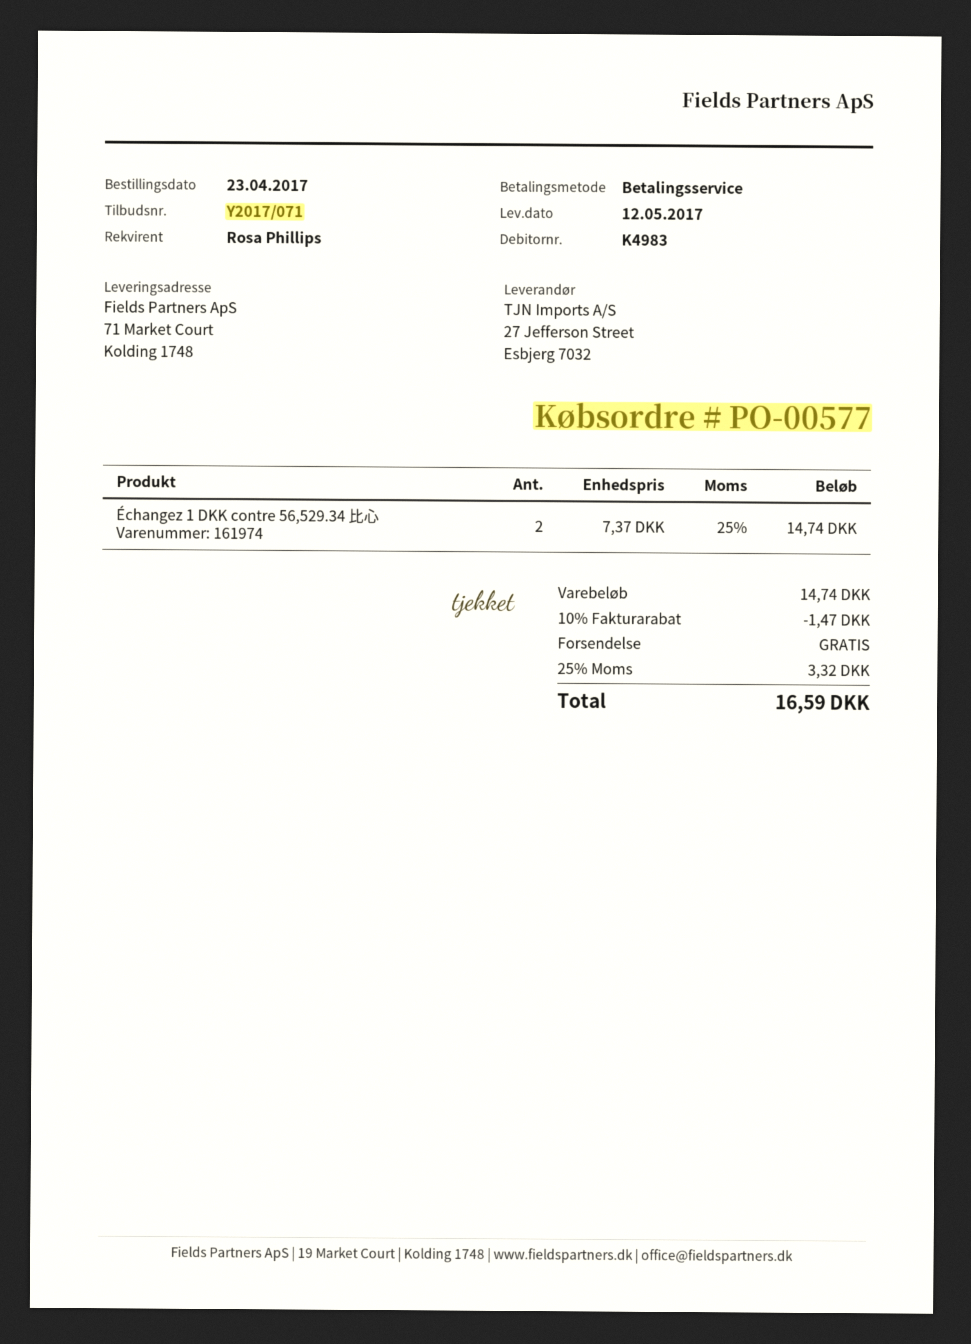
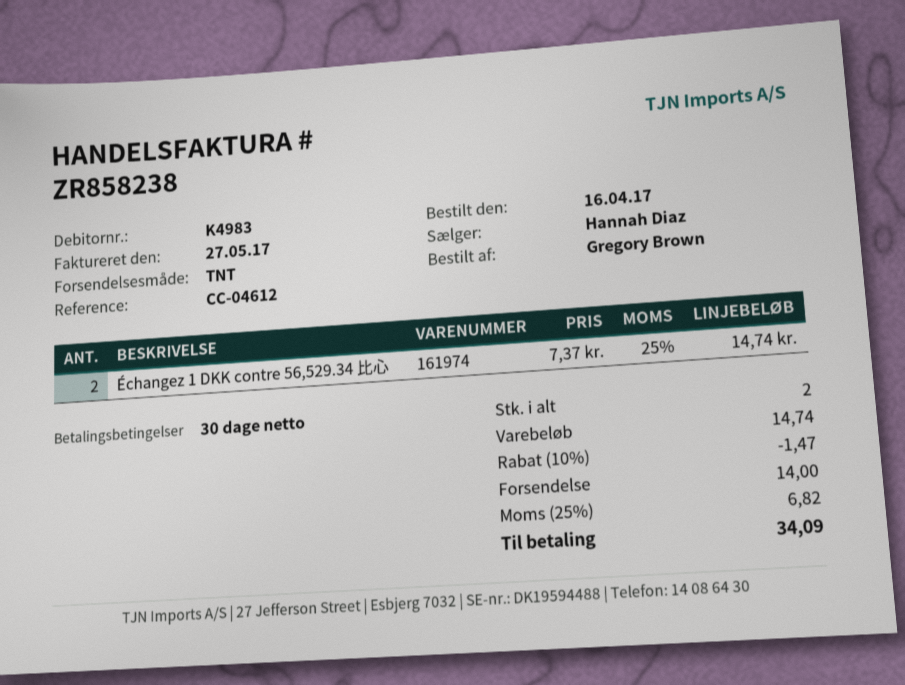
order date: 2017-04-23 -> 2017-04-16
ordered by: Rosa Phillips -> Gregory Brown
shipping: 0.00 -> 14.00
tax: 25% = 3.32 -> 25% = 6.82
total: 16.59 -> 34.09

